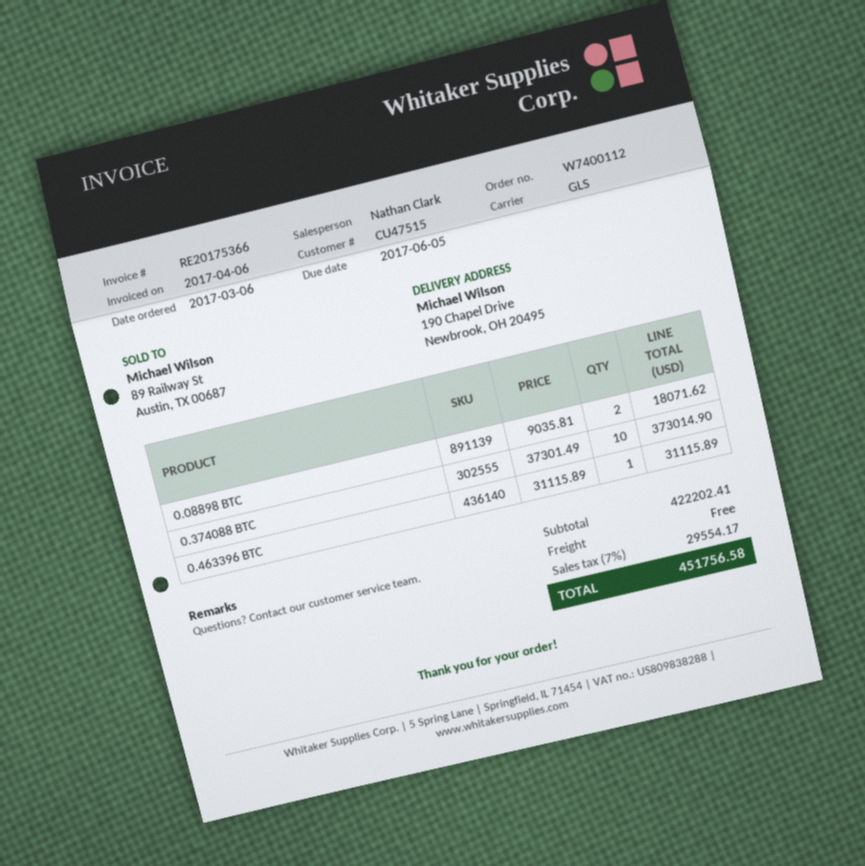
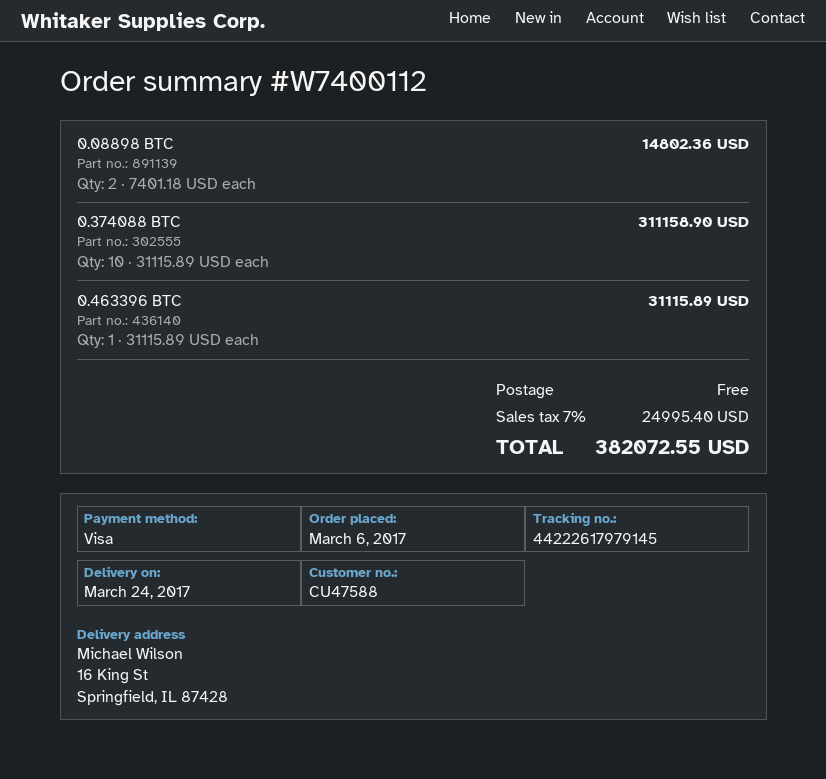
customer number: CU47515 -> CU47588
ship to: 190 Chapel Drive, Newbrook, OH 20495 -> 16 King St, Springfield, IL 87428
0.08898 BTC: 2 x 9035.81 = 18071.62 -> 2 x 7401.18 = 14802.36
0.374088 BTC: 10 x 37301.49 = 373014.90 -> 10 x 31115.89 = 311158.90
tax: 7% = 29554.17 -> 7% = 24995.40
total: 451756.58 -> 382072.55

